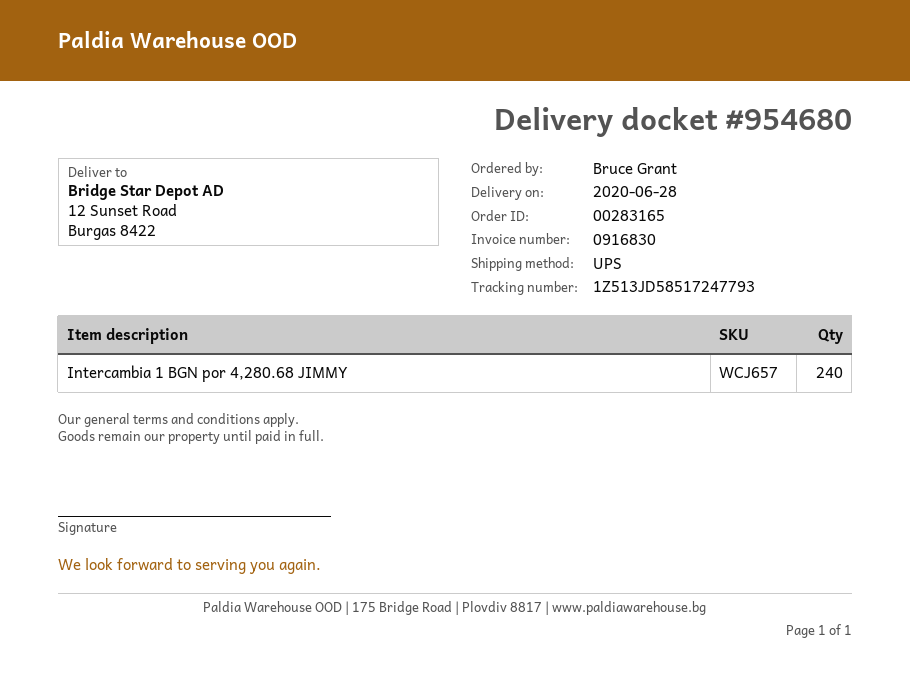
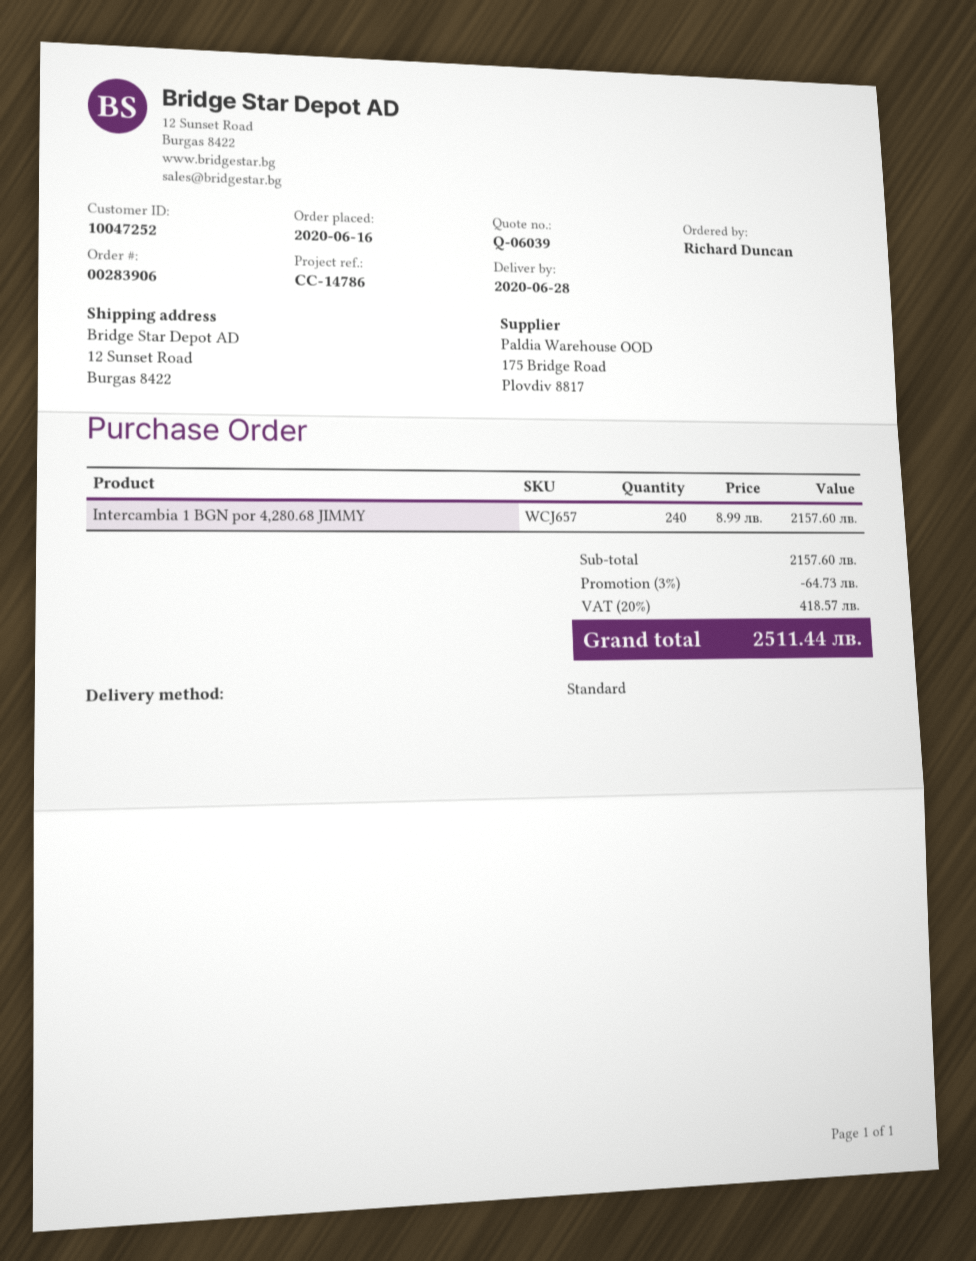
order number: 00283165 -> 00283906
ordered by: Bruce Grant -> Richard Duncan
shipping method: UPS -> standard

